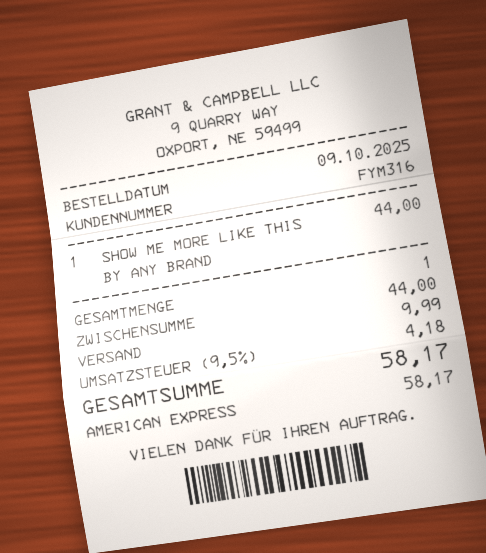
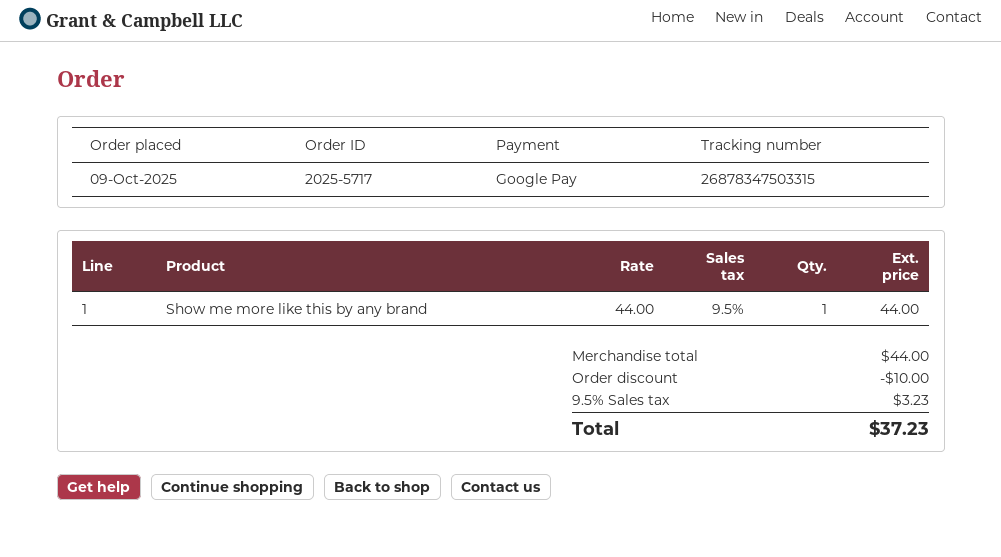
payment method: American Express -> Google Pay
discount: none -> 10.00
shipping: 9.99 -> none
tax: 9.5% = 4.18 -> 9.5% = 3.23
total: 58.17 -> 37.23

